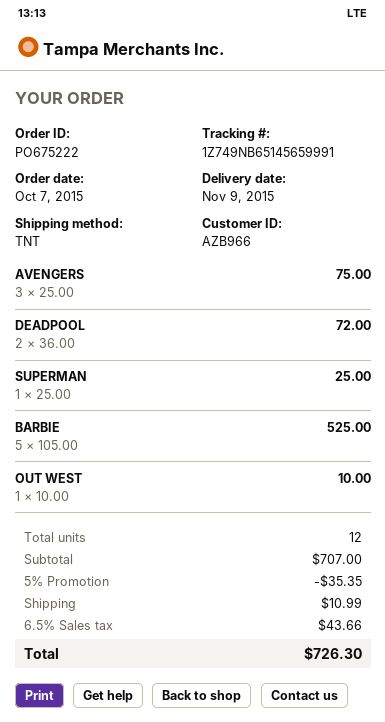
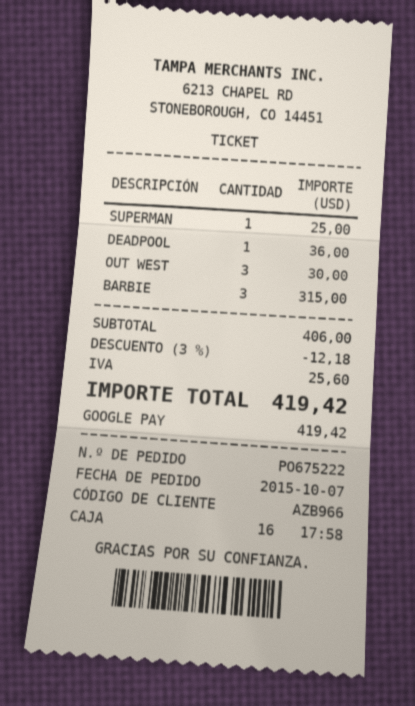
AVENGERS: 3 for 75.00 -> none
DEADPOOL: 2 for 72.00 -> 1 for 36.00
BARBIE: 5 for 525.00 -> 3 for 315.00
OUT WEST: 1 for 10.00 -> 3 for 30.00
subtotal: 707.00 -> 406.00
discount: 5% = 35.35 -> 3% = 12.18
shipping: 10.99 -> none
tax: 43.66 -> 25.60
total: 726.30 -> 419.42

